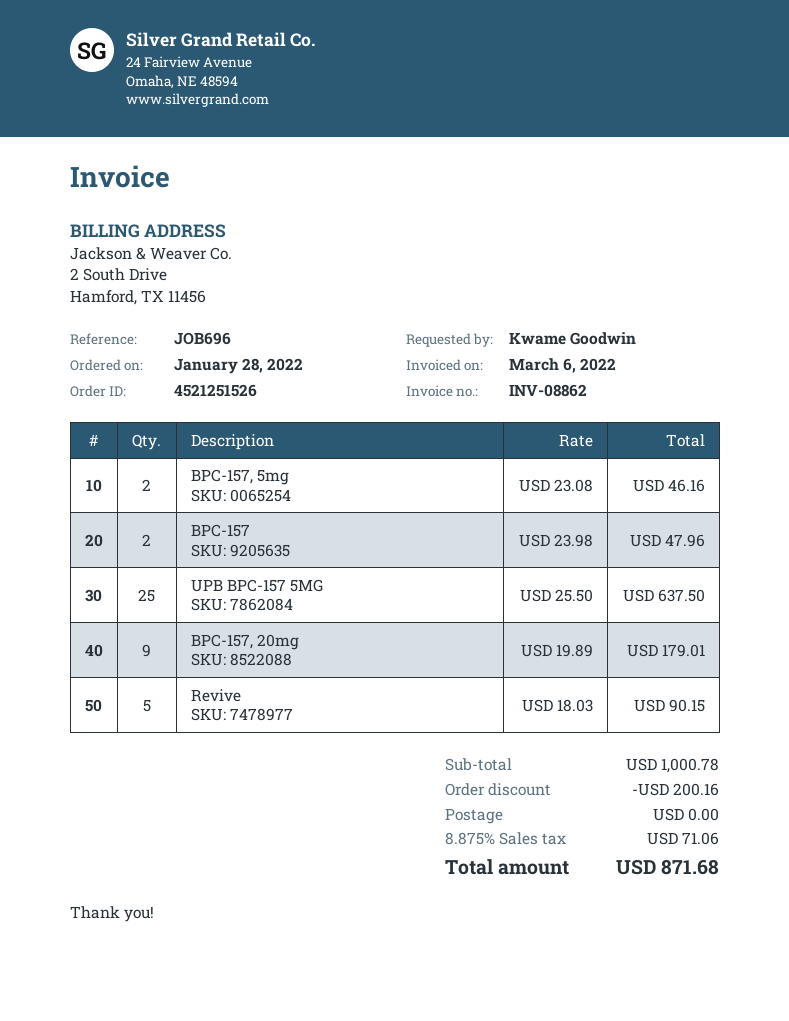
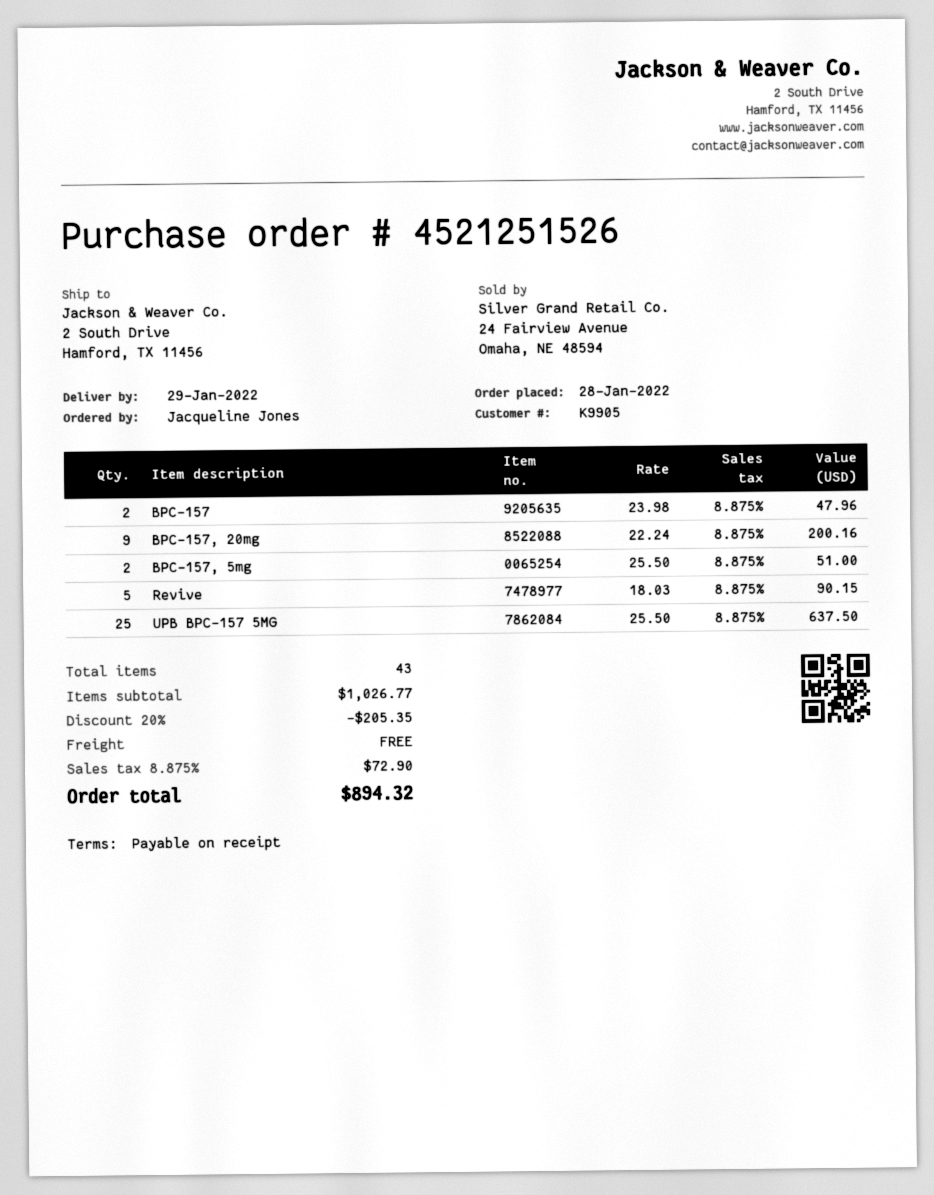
ordered by: Kwame Goodwin -> Jacqueline Jones
BPC-157, 5mg: 2 x 23.08 = 46.16 -> 2 x 25.50 = 51.00
BPC-157, 20mg: 9 x 19.89 = 179.01 -> 9 x 22.24 = 200.16
subtotal: 1000.78 -> 1026.77
discount: 200.16 -> 205.35
tax: 8.875% = 71.06 -> 8.875% = 72.90
total: 871.68 -> 894.32

